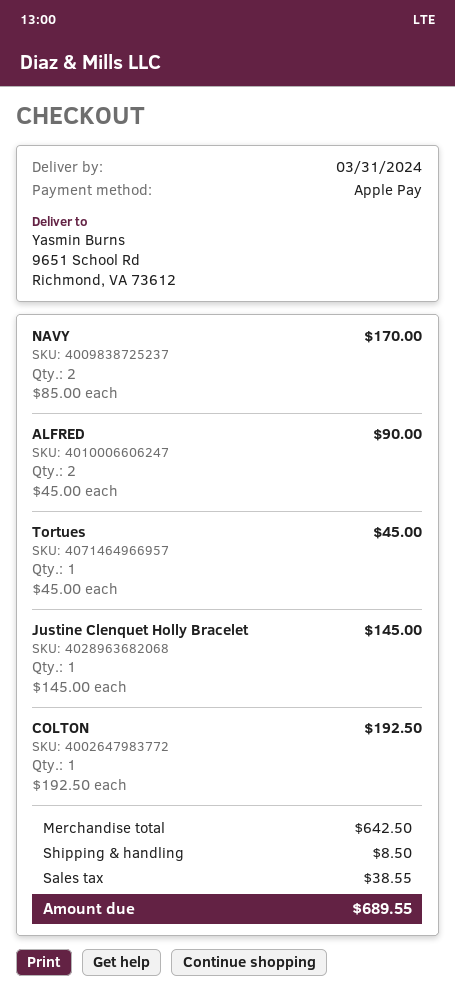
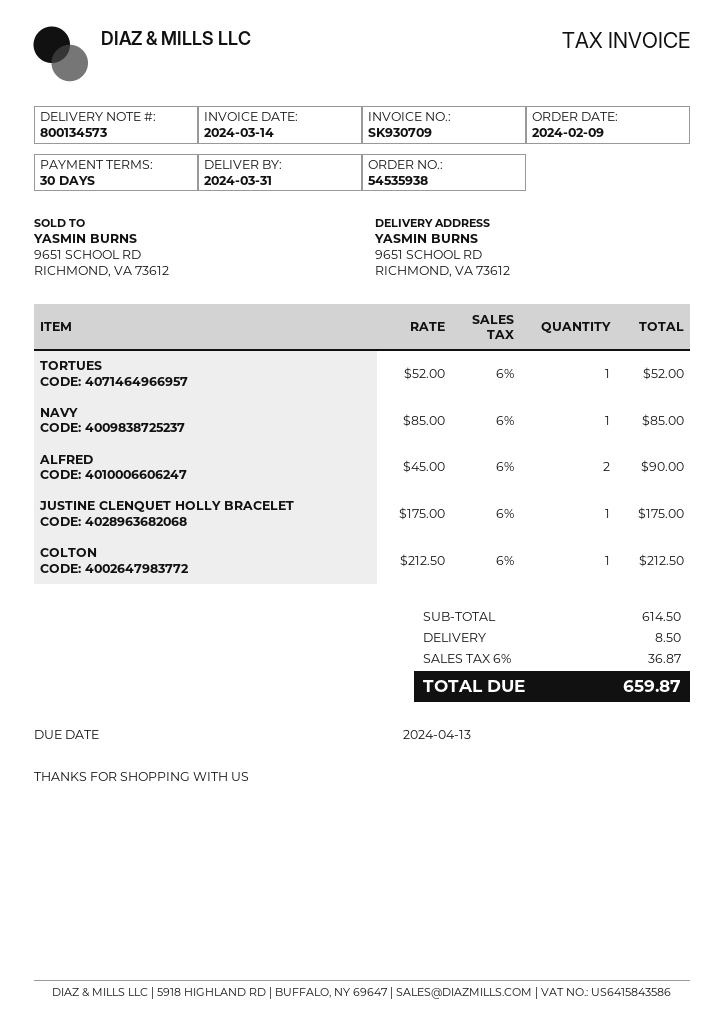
NAVY: 2 x 85.00 = 170.00 -> 1 x 85.00 = 85.00
Tortues: 1 x 45.00 = 45.00 -> 1 x 52.00 = 52.00
Justine Clenquet Holly Bracelet: 1 x 145.00 = 145.00 -> 1 x 175.00 = 175.00
COLTON: 1 x 192.50 = 192.50 -> 1 x 212.50 = 212.50
subtotal: 642.50 -> 614.50
tax: 38.55 -> 36.87
total: 689.55 -> 659.87

